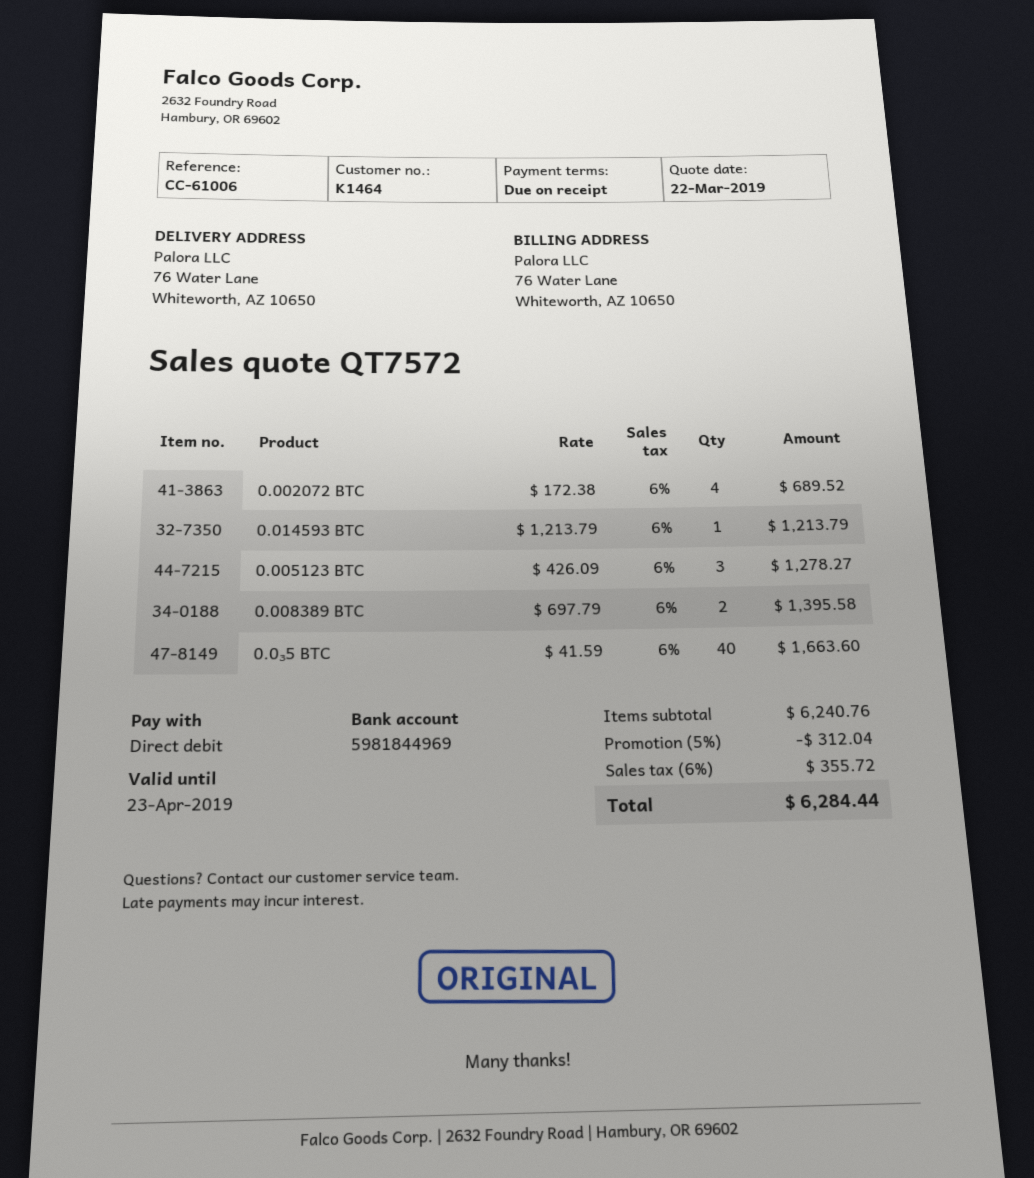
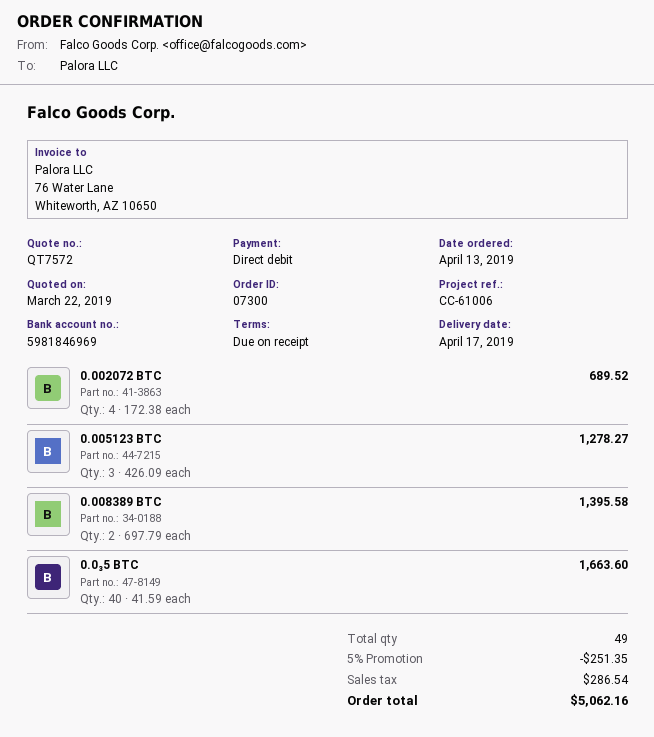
bank account: 5981844969 -> 5981846969
0.014593 BTC: 1 x 1213.79 = 1213.79 -> none
discount: 5% = 312.04 -> 5% = 251.35
tax: 355.72 -> 286.54
total: 6284.44 -> 5062.16

